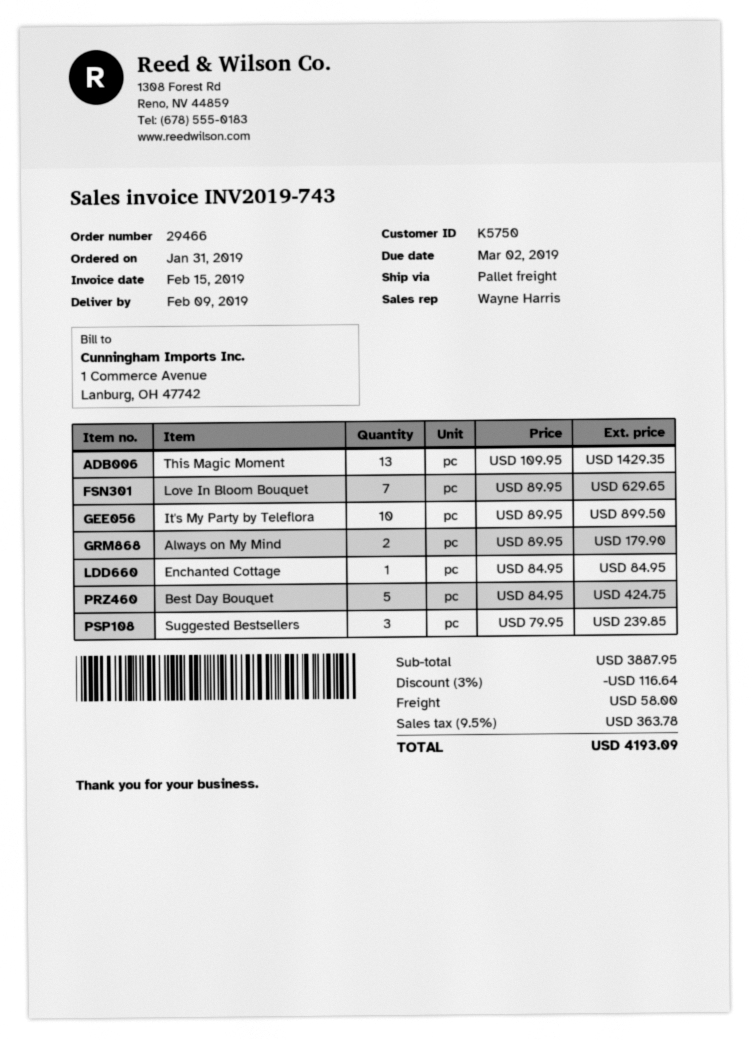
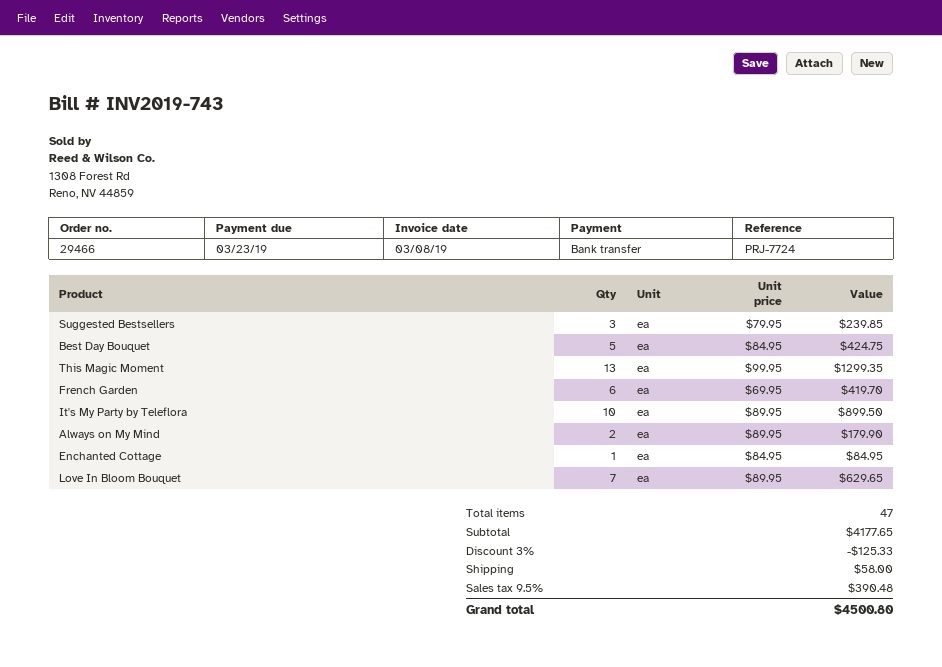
invoice date: 2019-02-15 -> 2019-03-08
due date: 2019-03-02 -> 2019-03-23
This Magic Moment: 13 x 109.95 = 1429.35 -> 13 x 99.95 = 1299.35
French Garden: none -> 6 x 69.95 = 419.70
subtotal: 3887.95 -> 4177.65
discount: 3% = 116.64 -> 3% = 125.33
tax: 9.5% = 363.78 -> 9.5% = 390.48
total: 4193.09 -> 4500.80

